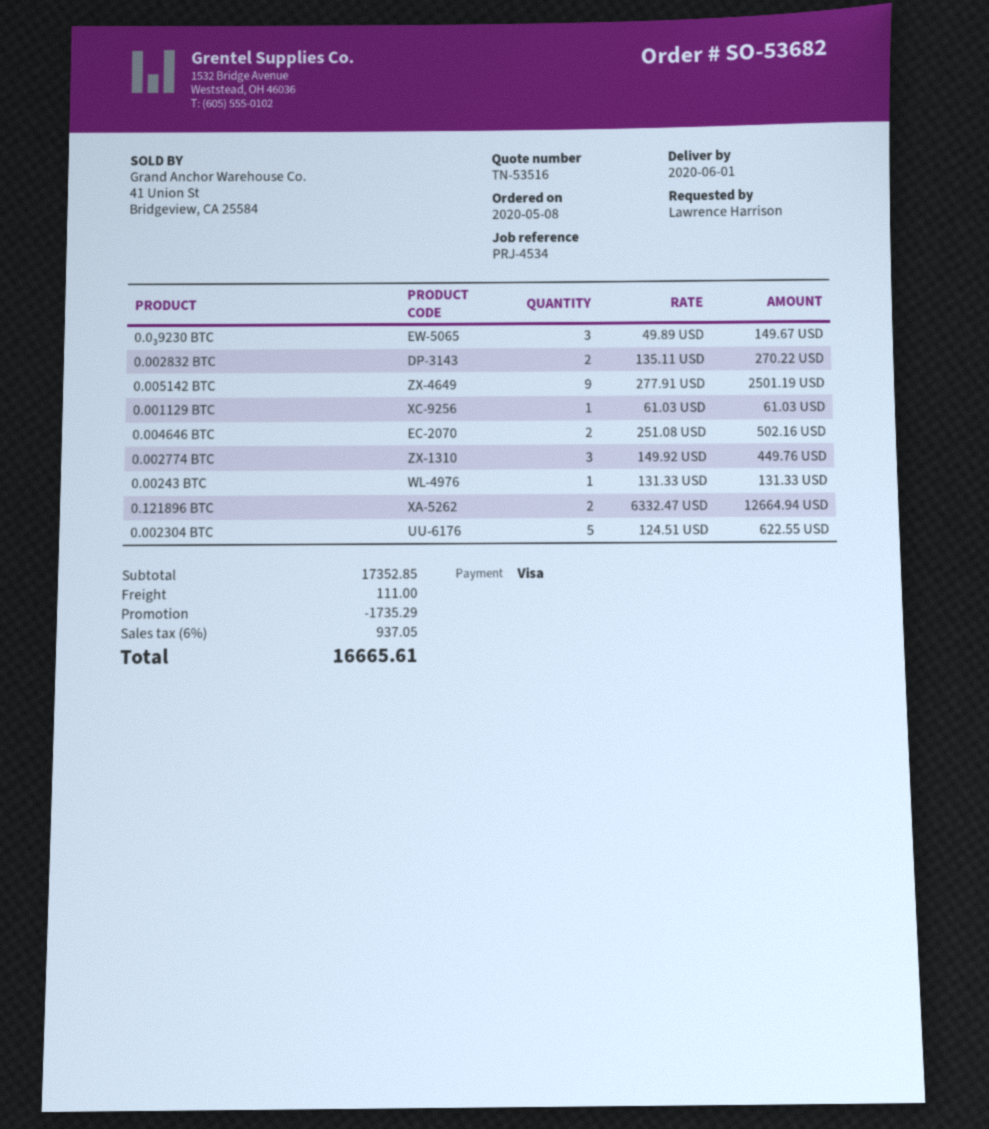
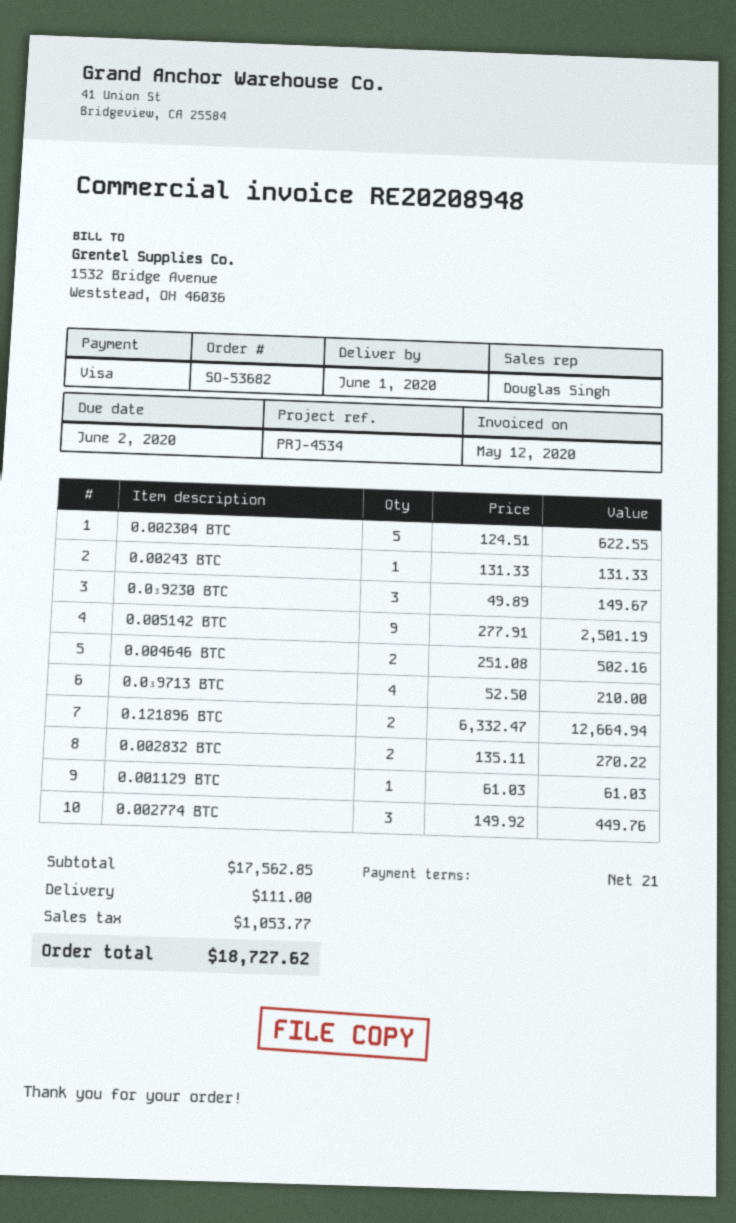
0.0₃9713 BTC: none -> 4 x 52.50 = 210.00
subtotal: 17352.85 -> 17562.85
discount: 1735.29 -> none
tax: 937.05 -> 1053.77
total: 16665.61 -> 18727.62

